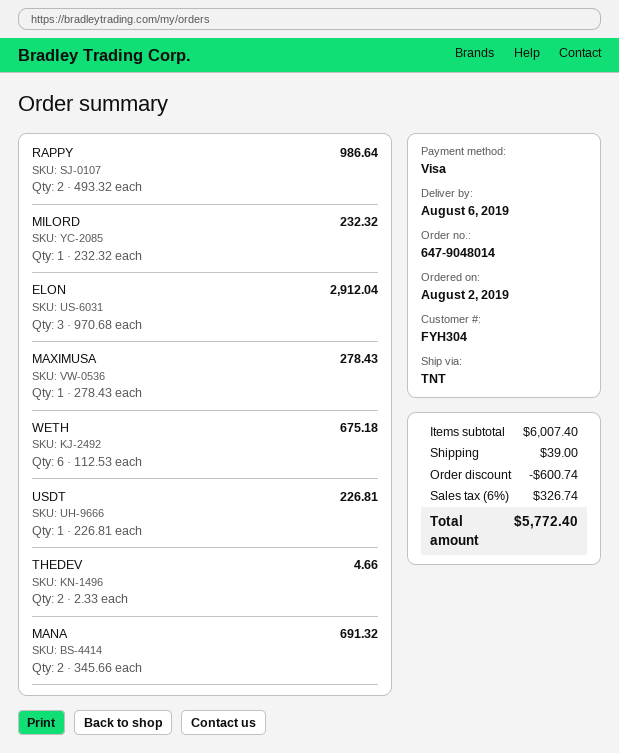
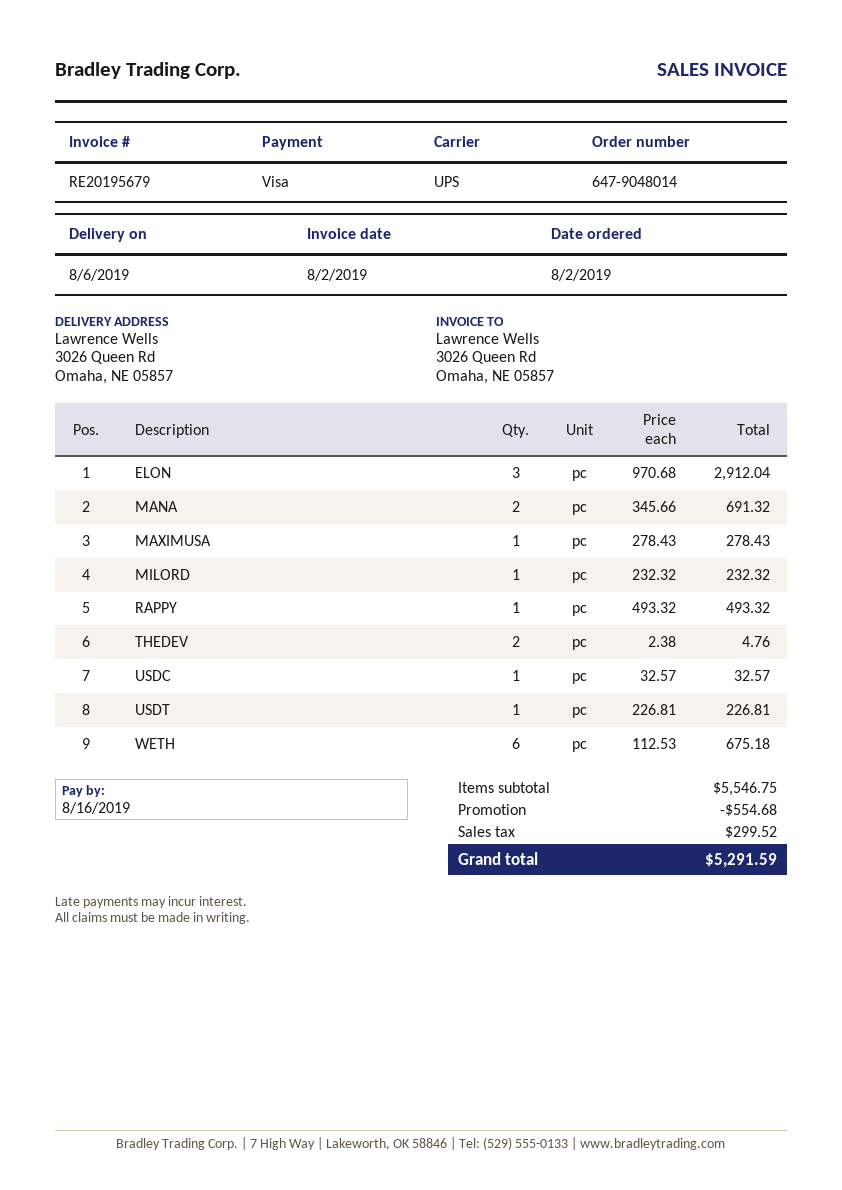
shipping method: TNT -> UPS
RAPPY: 2 x 493.32 = 986.64 -> 1 x 493.32 = 493.32
THEDEV: 2 x 2.33 = 4.66 -> 2 x 2.38 = 4.76
USDC: none -> 1 x 32.57 = 32.57
subtotal: 6007.40 -> 5546.75
discount: 600.74 -> 554.68
shipping: 39.00 -> none
tax: 326.74 -> 299.52
total: 5772.40 -> 5291.59

